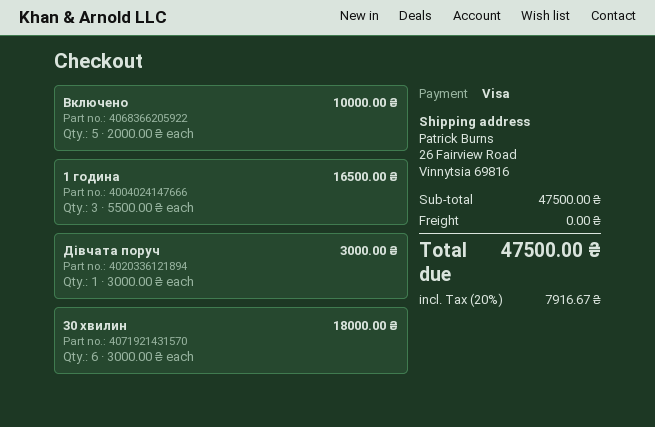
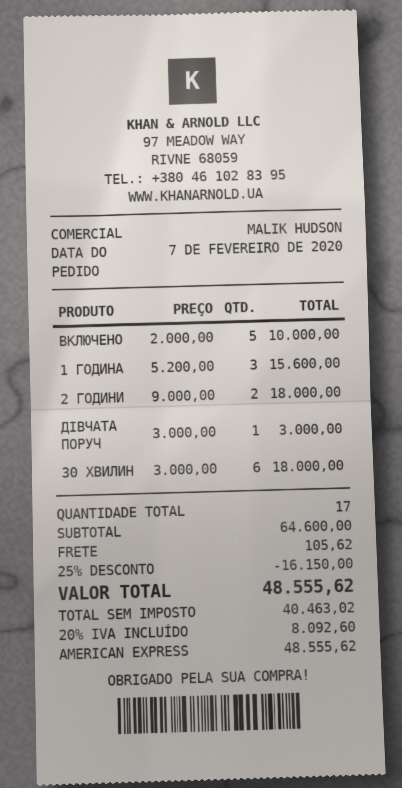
payment method: Visa -> American Express
1 година: 3 x 5500.00 = 16500.00 -> 3 x 5200.00 = 15600.00
2 ГОДИНИ: none -> 2 x 9000.00 = 18000.00
subtotal: 47500.00 -> 64600.00
discount: none -> 25% = 16150.00
shipping: 0.00 -> 105.62
tax: 20% = 7916.67 -> 20% = 8092.60
total: 47500.00 -> 48555.62

